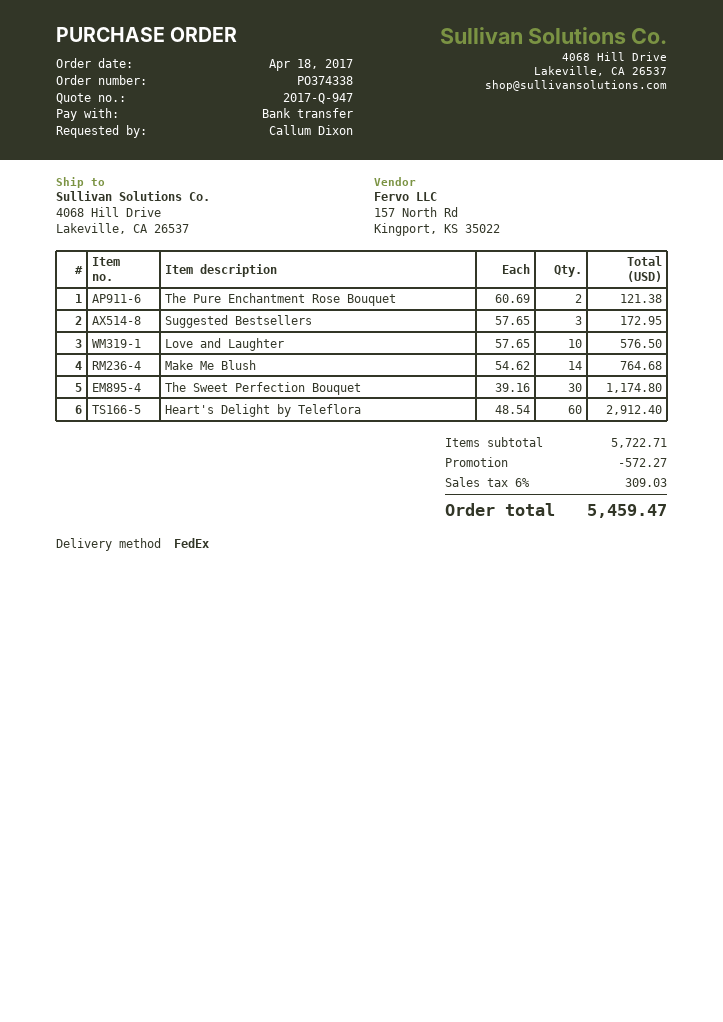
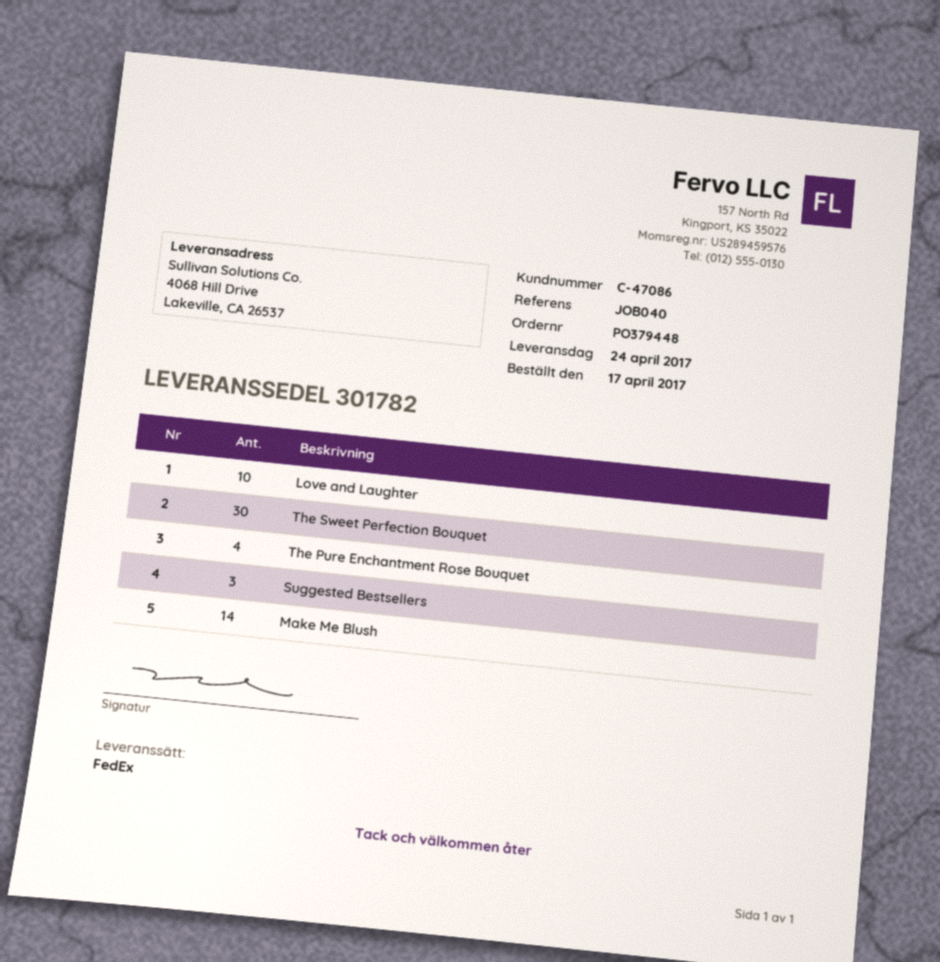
order number: PO374338 -> PO379448
order date: 2017-04-18 -> 2017-04-17
The Pure Enchantment Rose Bouquet: 2 -> 4
Heart's Delight by Teleflora: 60 -> none

